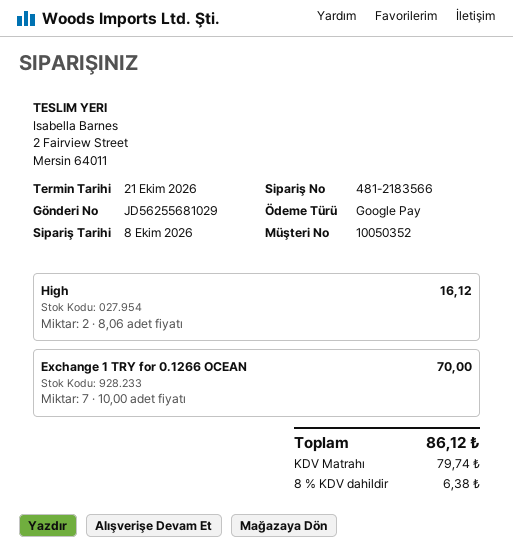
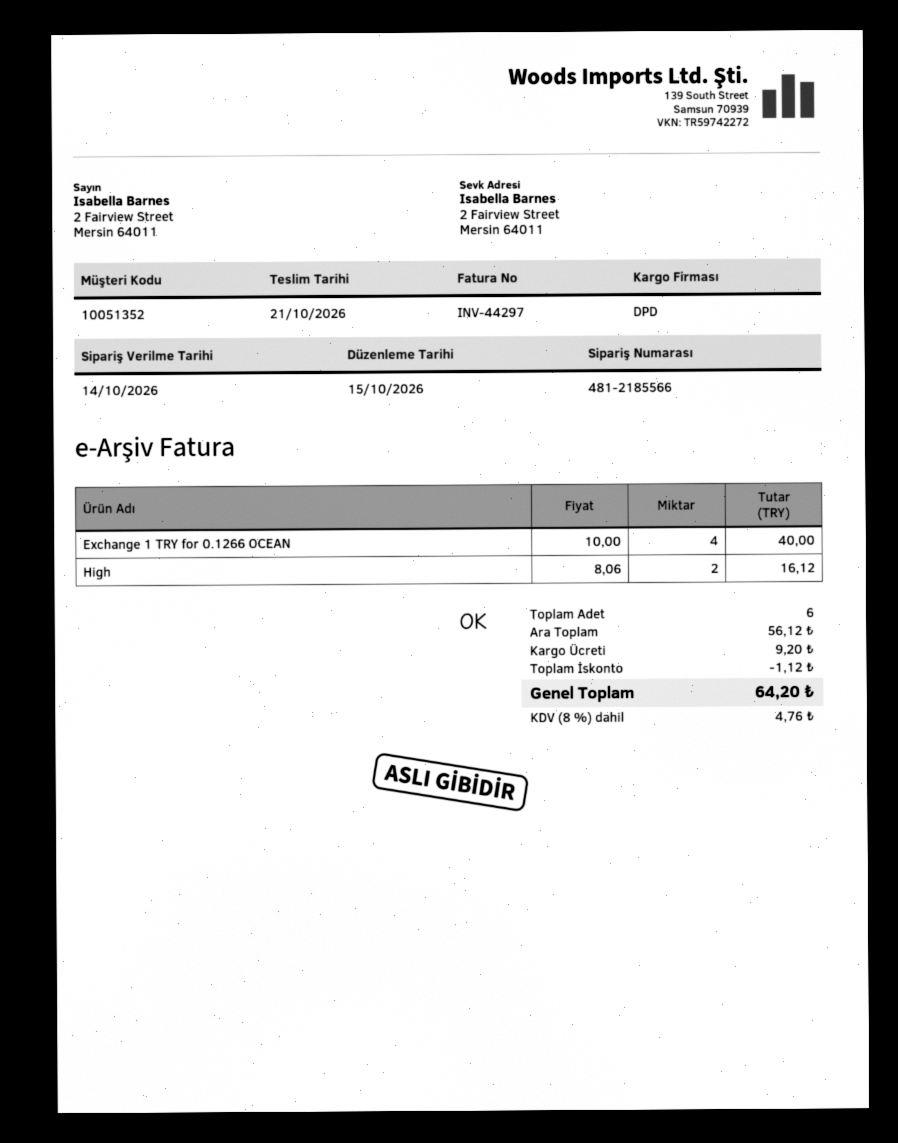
order number: 481-2183566 -> 481-2185566
order date: 2026-10-08 -> 2026-10-14
customer number: 10050352 -> 10051352
Exchange 1 TRY for 0.1266 OCEAN: 7 x 10.00 = 70.00 -> 4 x 10.00 = 40.00
discount: none -> 1.12
shipping: none -> 9.20
tax: 8% = 6.38 -> 8% = 4.76
total: 86.12 -> 64.20

